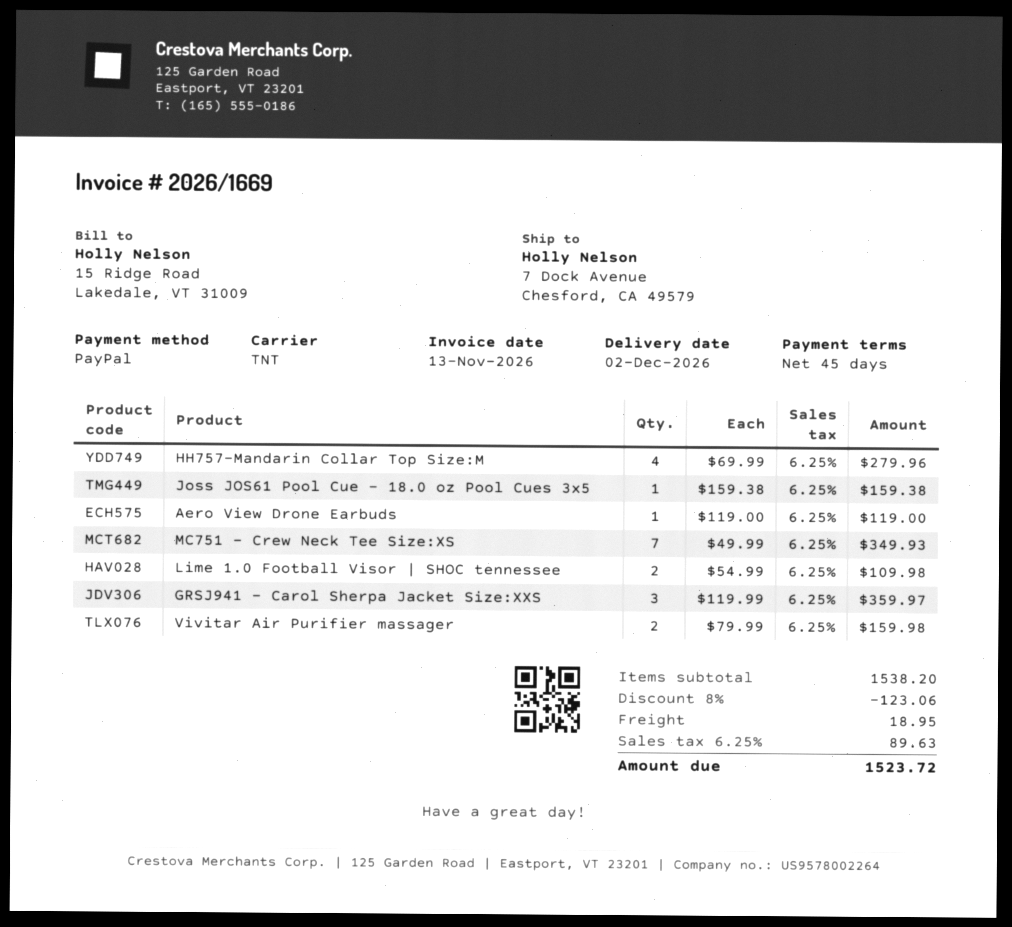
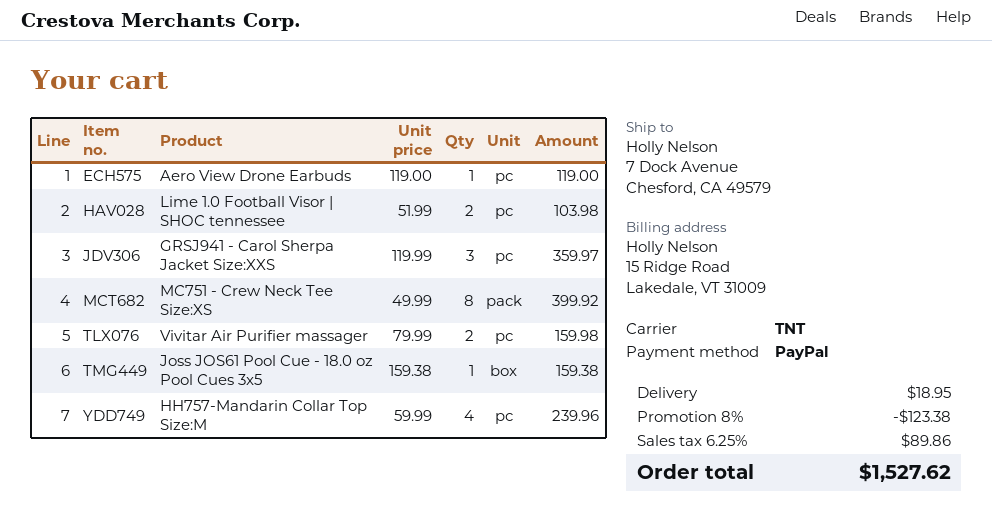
HH757-Mandarin Collar Top Size:M: 4 x 69.99 = 279.96 -> 4 x 59.99 = 239.96
MC751 - Crew Neck Tee Size:XS: 7 x 49.99 = 349.93 -> 8 x 49.99 = 399.92
Lime 1.0 Football Visor | SHOC tennessee: 2 x 54.99 = 109.98 -> 2 x 51.99 = 103.98
discount: 8% = 123.06 -> 8% = 123.38
tax: 6.25% = 89.63 -> 6.25% = 89.86
total: 1523.72 -> 1527.62

